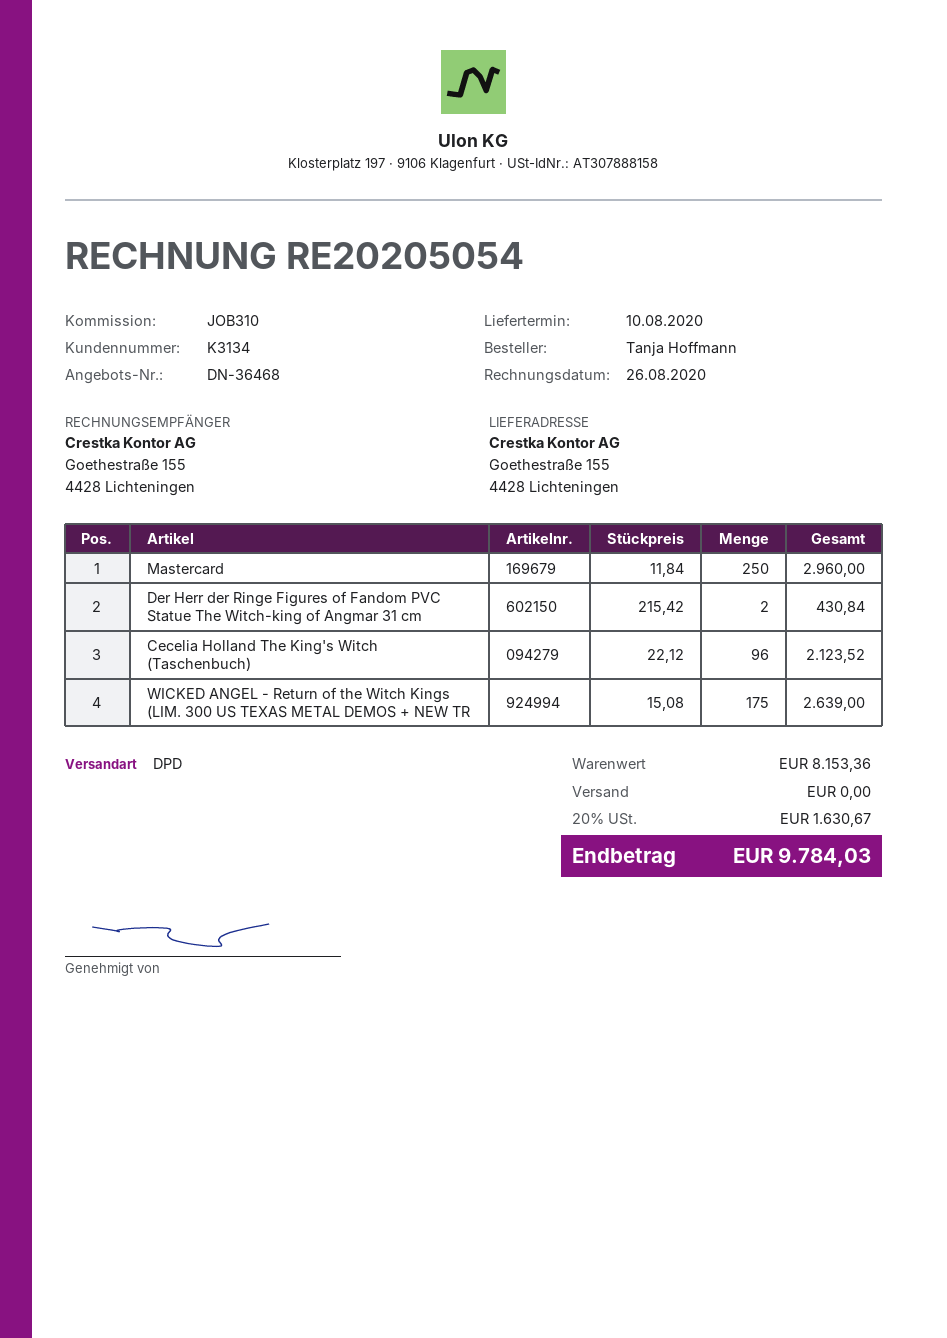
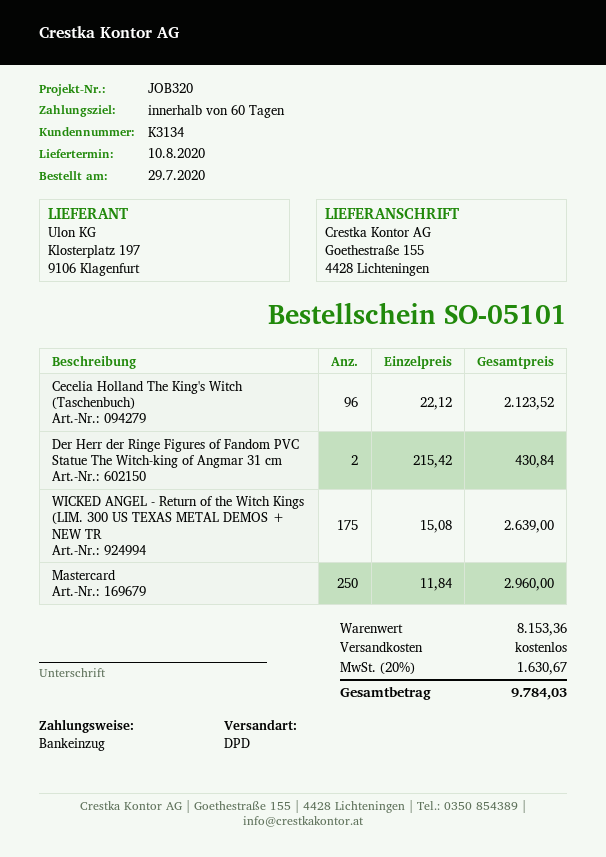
reference: JOB310 -> JOB320

